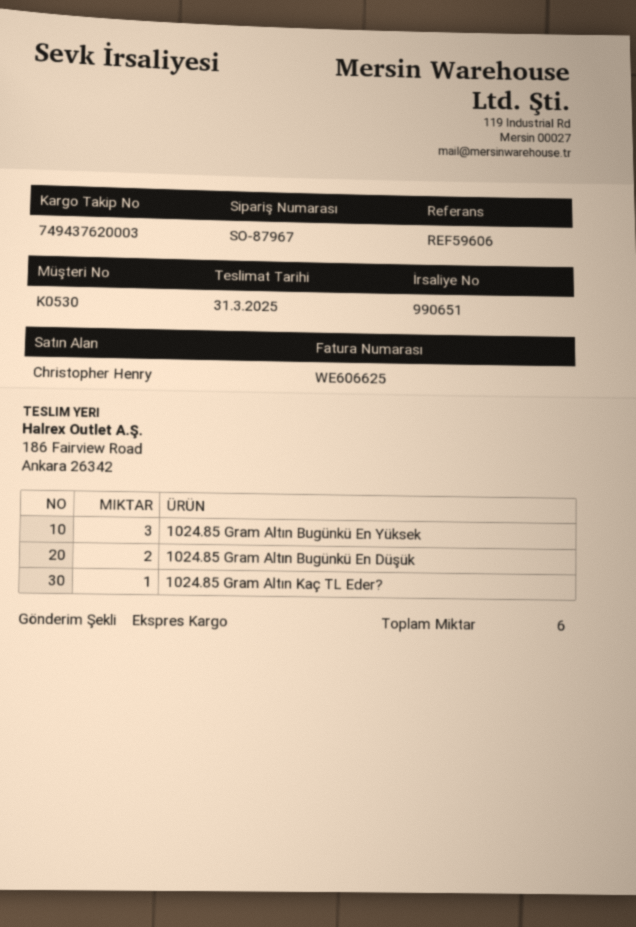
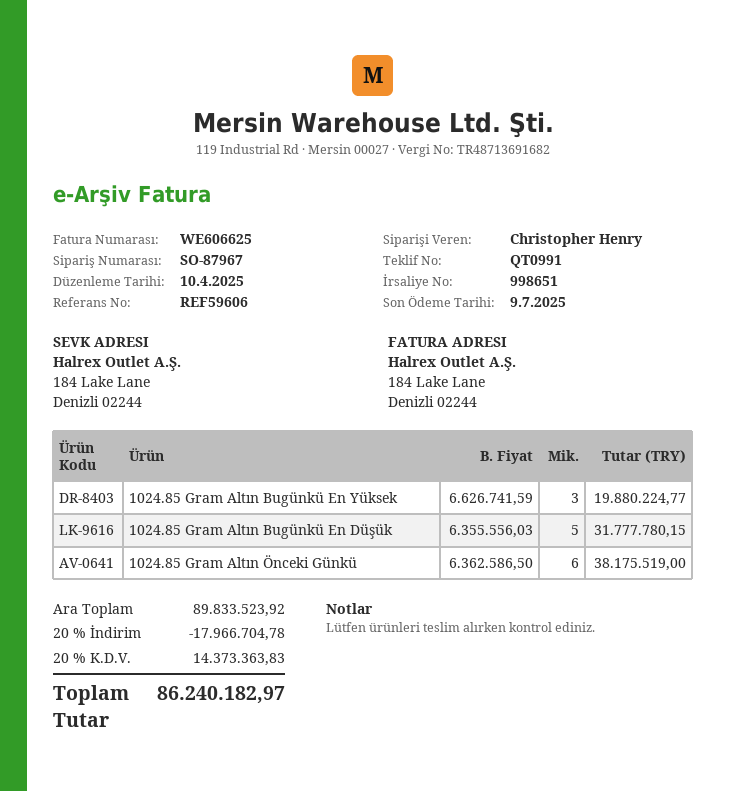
delivery note number: 990651 -> 998651
ship to: 186 Fairview Road, Ankara 26342 -> 184 Lake Lane, Denizli 02244
1024.85 Gram Altın Bugünkü En Düşük: 2 -> 5
1024.85 Gram Altın Kaç TL Eder?: 1 -> none
1024.85 Gram Altın Önceki Günkü: none -> 6

